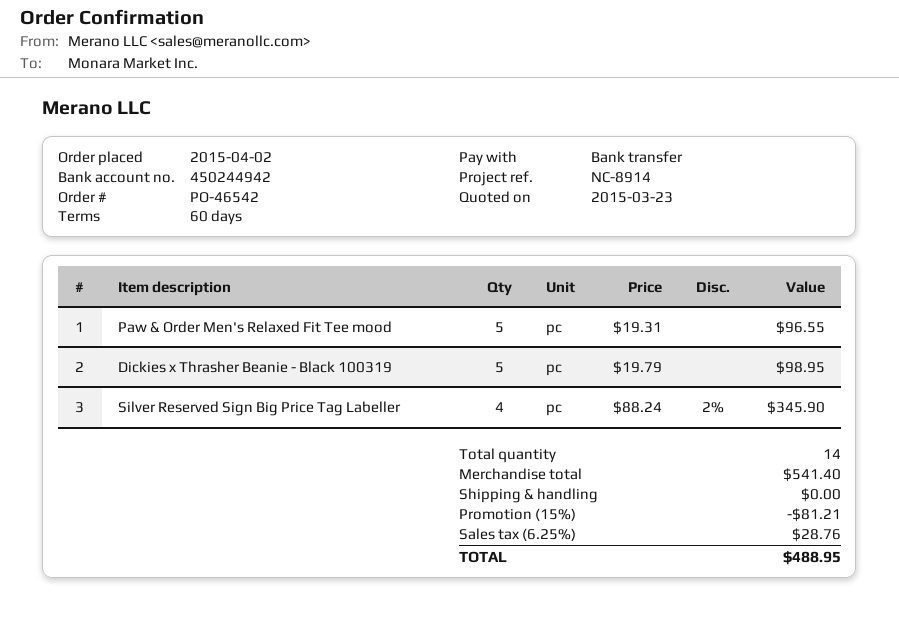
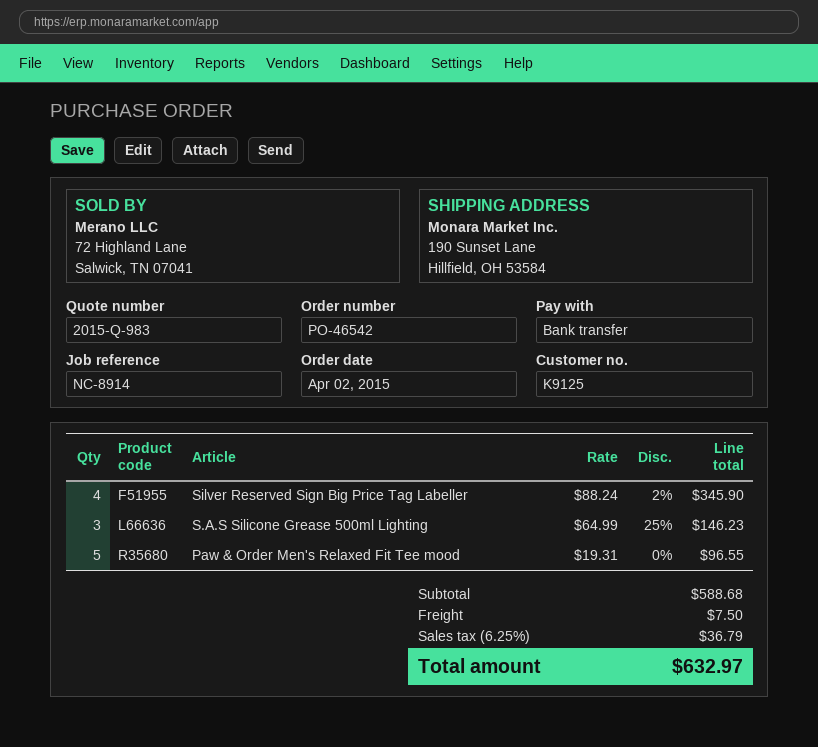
Dickies x Thrasher Beanie - Black 100319: 5 x 19.79 = 98.95 -> none
S.A.S Silicone Grease 500ml Lighting: none -> 3 x 64.99 - 25% = 146.23
subtotal: 541.40 -> 588.68
discount: 15% = 81.21 -> none
shipping: 0.00 -> 7.50
tax: 6.25% = 28.76 -> 6.25% = 36.79
total: 488.95 -> 632.97

